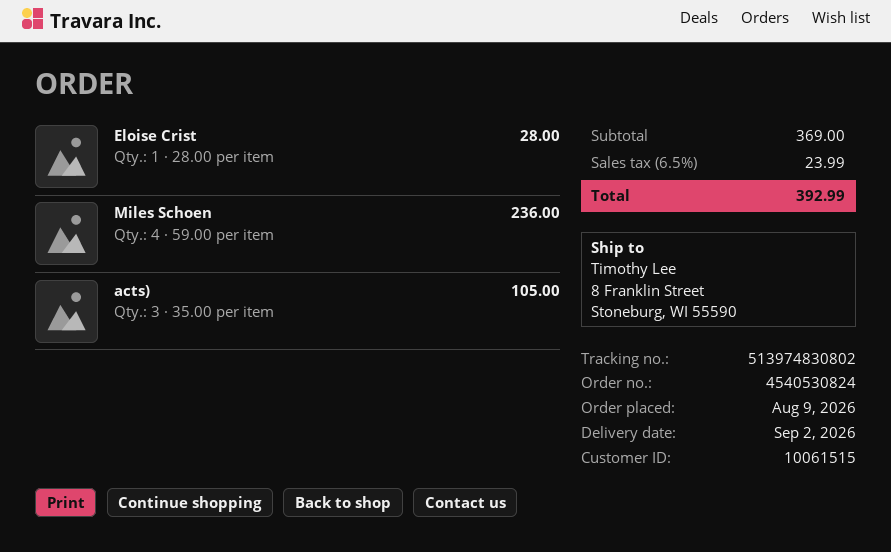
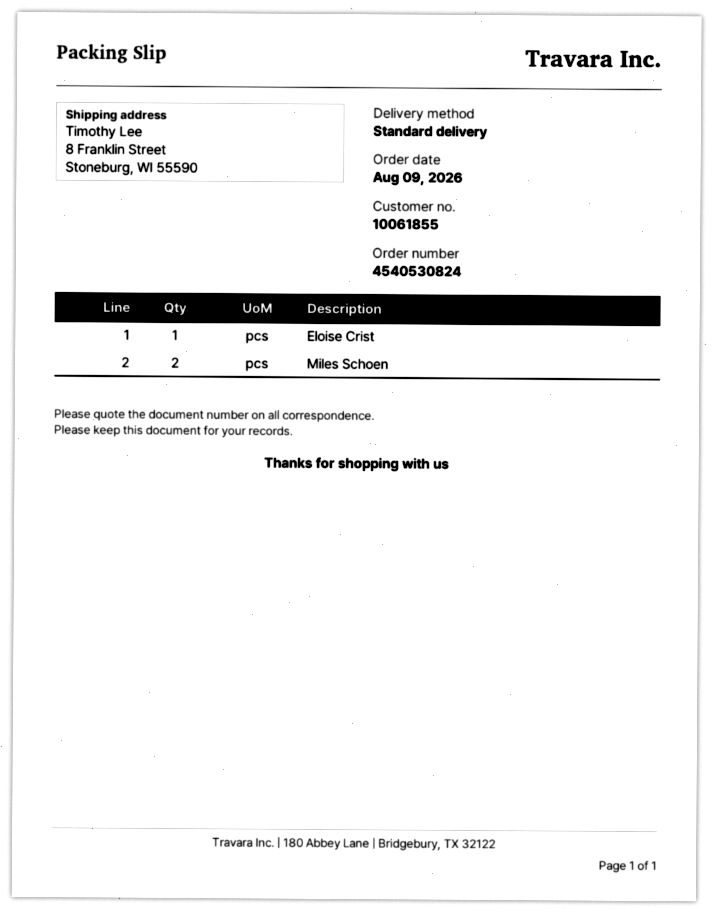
customer number: 10061515 -> 10061855
Miles Schoen: 4 -> 2
acts): 3 -> none

